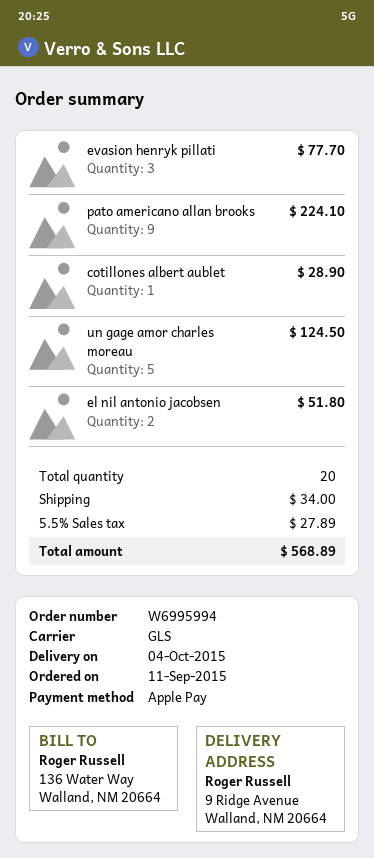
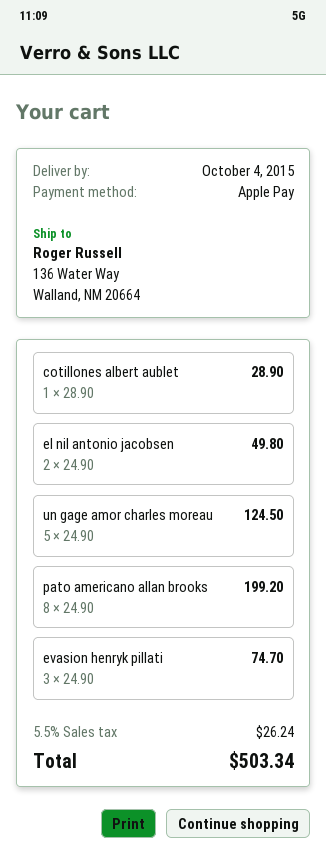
ship to: 9 Ridge Avenue, Walland, NM 20664 -> 136 Water Way, Walland, NM 20664
evasion henryk pillati: 3 for 77.70 -> 3 for 74.70
pato americano allan brooks: 9 for 224.10 -> 8 for 199.20
el nil antonio jacobsen: 2 for 51.80 -> 2 for 49.80
shipping: 34.00 -> none
tax: 5.5% = 27.89 -> 5.5% = 26.24
total: 568.89 -> 503.34

